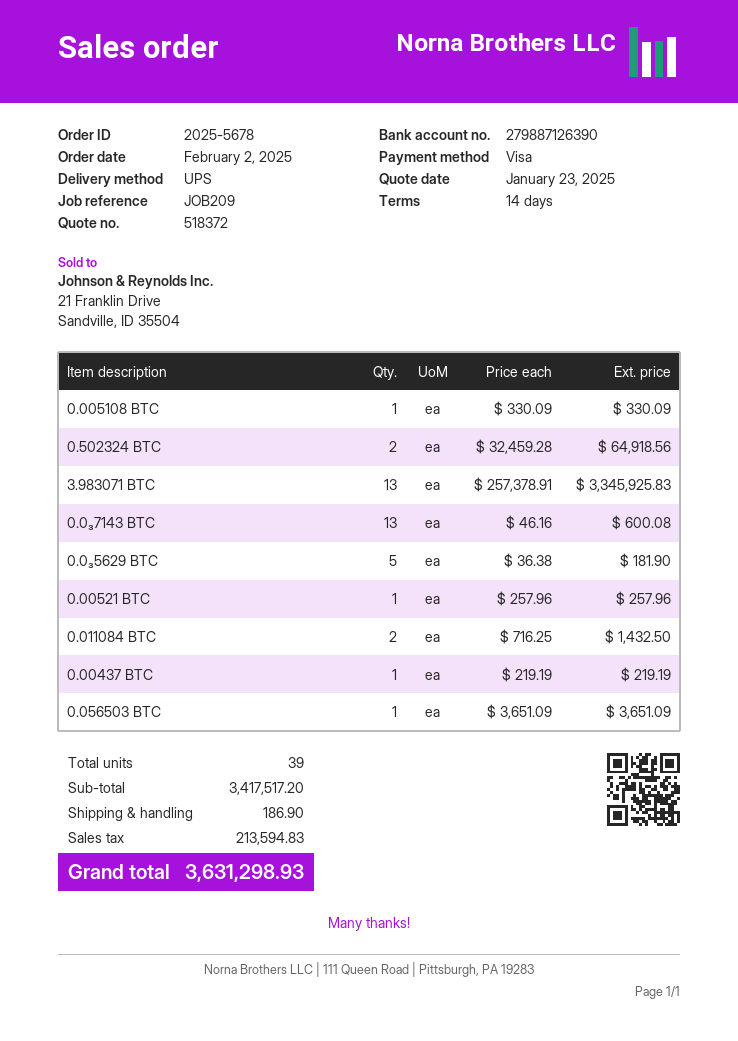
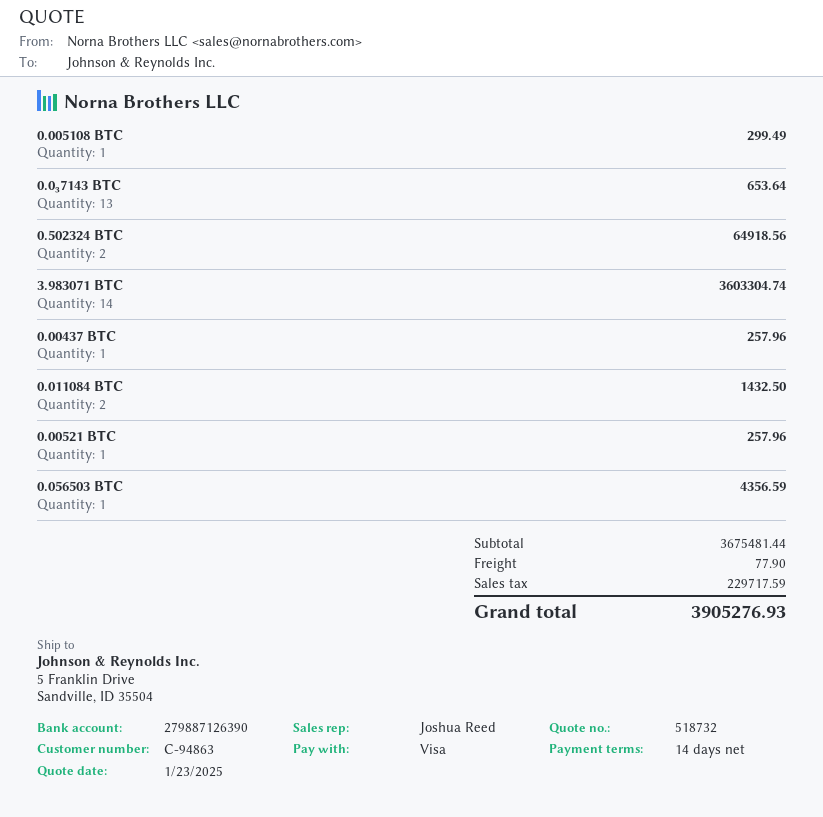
quote number: 518372 -> 518732
0.005108 BTC: 1 for 330.09 -> 1 for 299.49
3.983071 BTC: 13 for 3345925.83 -> 14 for 3603304.74
0.0₃7143 BTC: 13 for 600.08 -> 13 for 653.64
0.0₃5629 BTC: 5 for 181.90 -> none
0.00437 BTC: 1 for 219.19 -> 1 for 257.96
0.056503 BTC: 1 for 3651.09 -> 1 for 4356.59
subtotal: 3417517.20 -> 3675481.44
shipping: 186.90 -> 77.90
tax: 213594.83 -> 229717.59
total: 3631298.93 -> 3905276.93

